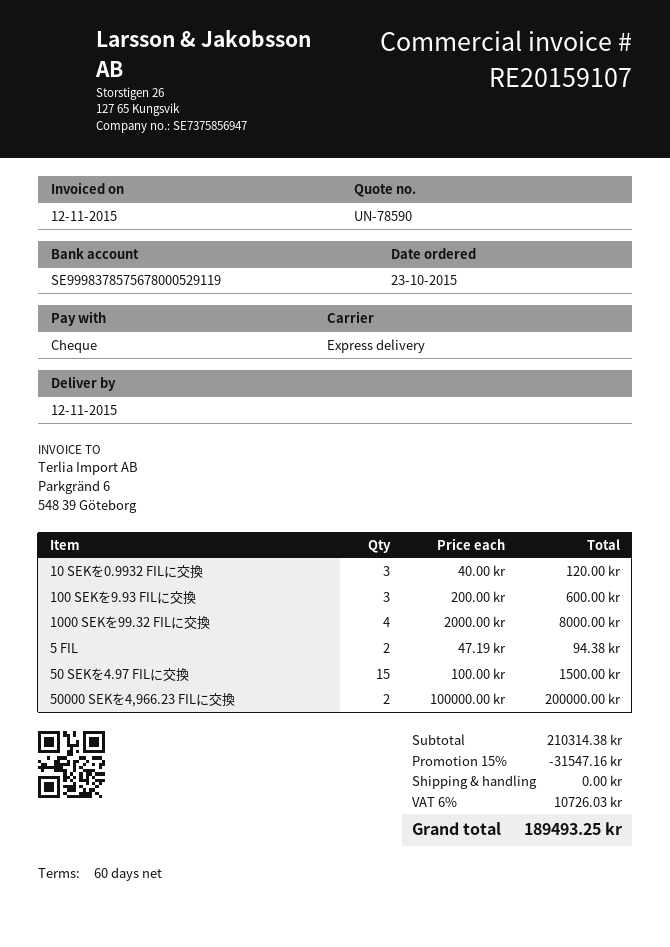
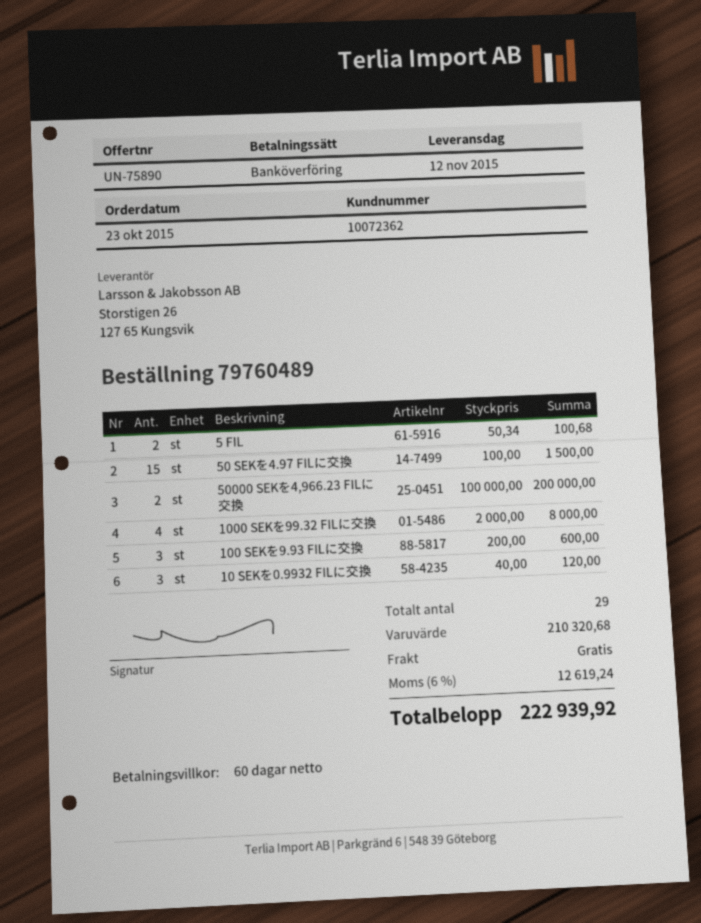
quote number: UN-78590 -> UN-75890
payment method: cheque -> bank transfer
5 FIL: 2 x 47.19 = 94.38 -> 2 x 50.34 = 100.68
subtotal: 210314.38 -> 210320.68
discount: 15% = 31547.16 -> none
tax: 6% = 10726.03 -> 6% = 12619.24
total: 189493.25 -> 222939.92

